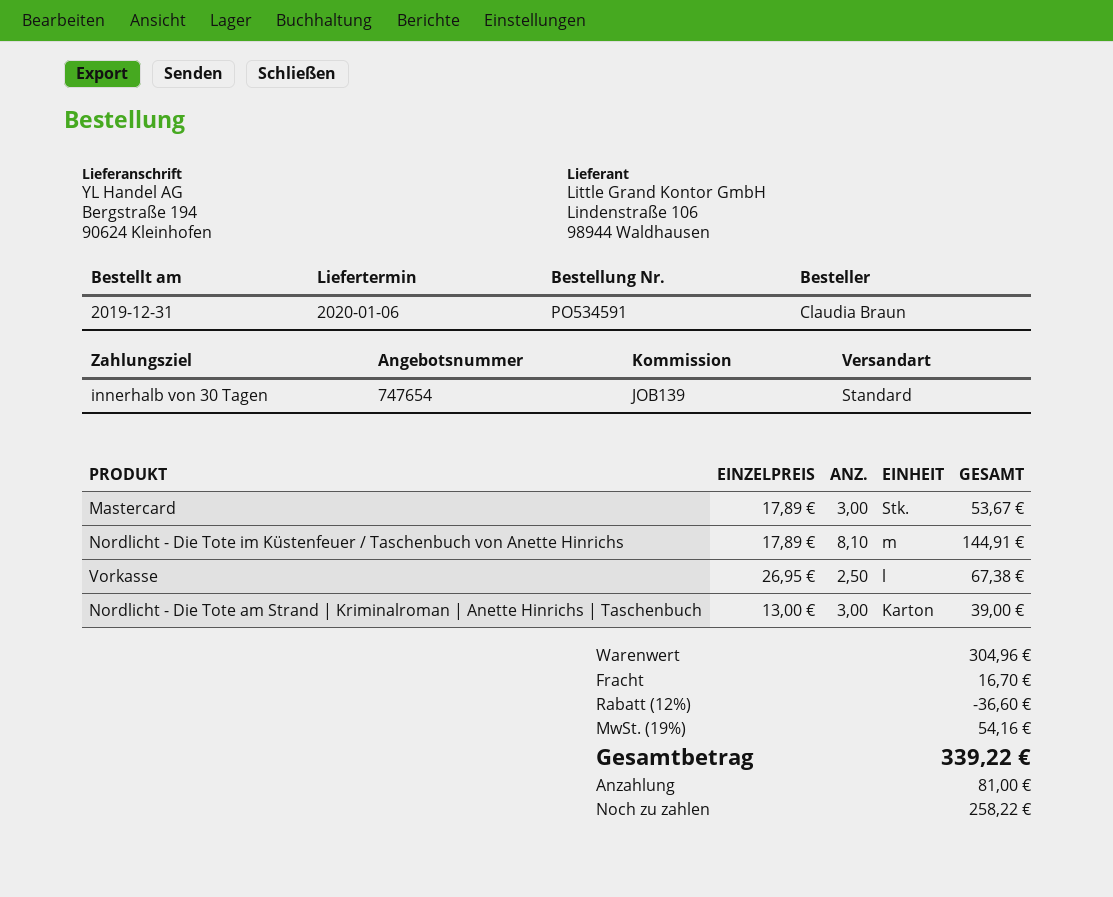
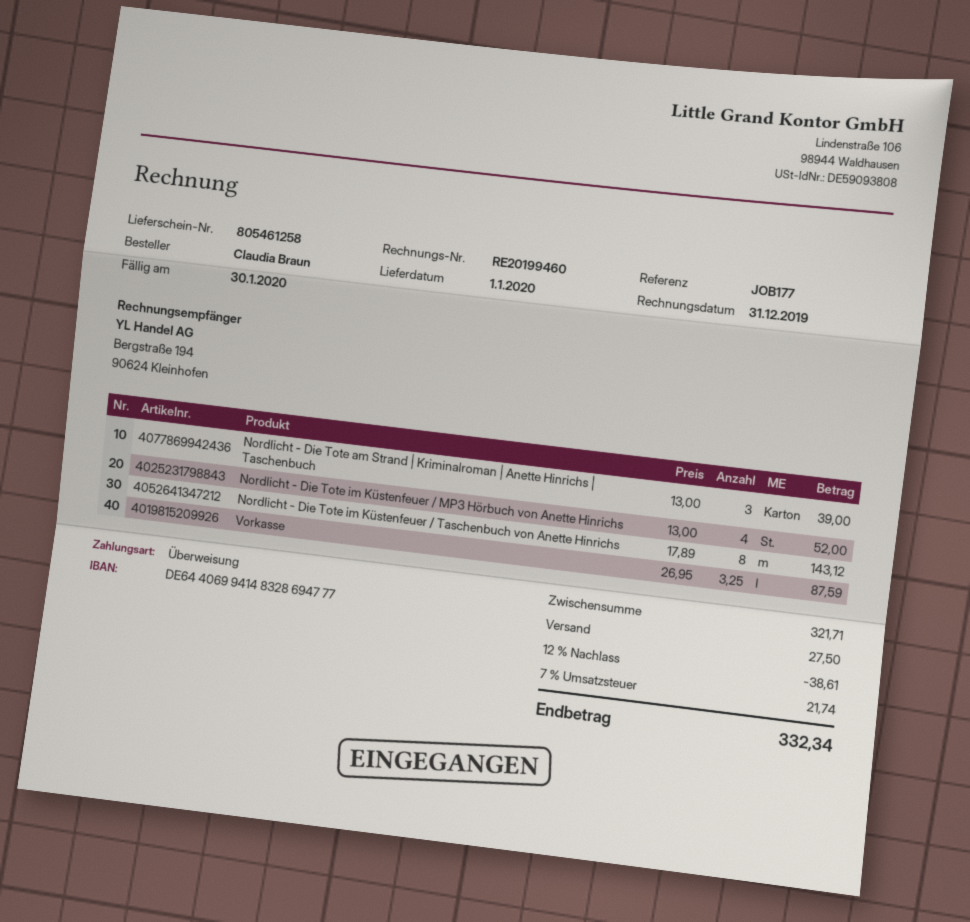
delivery date: 2020-01-06 -> 2020-01-01
reference: JOB139 -> JOB177
Mastercard: 3 x 17.89 = 53.67 -> none
Nordlicht - Die Tote im Küstenfeuer / Taschenbuch von Anette Hinrichs: 8.1 x 17.89 = 144.91 -> 8 x 17.89 = 143.12
Vorkasse: 2.5 x 26.95 = 67.38 -> 3.25 x 26.95 = 87.59
Nordlicht - Die Tote im Küstenfeuer / MP3 Hörbuch von Anette Hinrichs: none -> 4 x 13.00 = 52.00
subtotal: 304.96 -> 321.71
discount: 12% = 36.60 -> 12% = 38.61
shipping: 16.70 -> 27.50
tax: 19% = 54.16 -> 7% = 21.74
total: 339.22 -> 332.34

